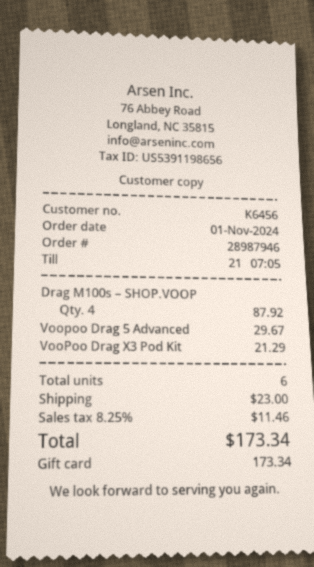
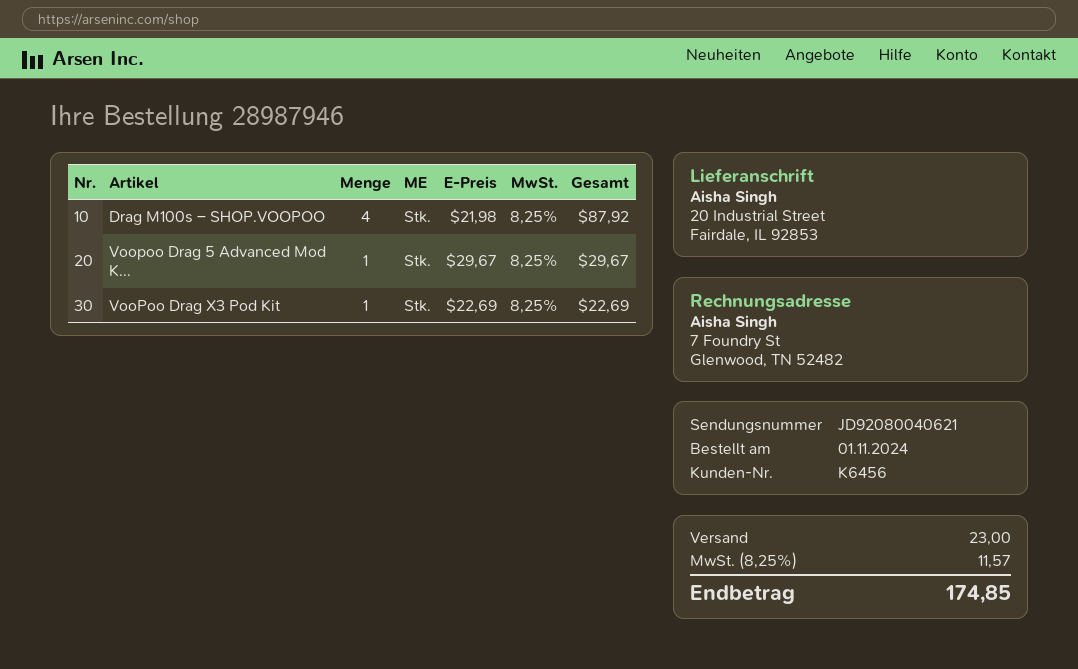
VooPoo Drag X3 Pod Kit: 1 for 21.29 -> 1 for 22.69
tax: 8.25% = 11.46 -> 8.25% = 11.57
total: 173.34 -> 174.85

